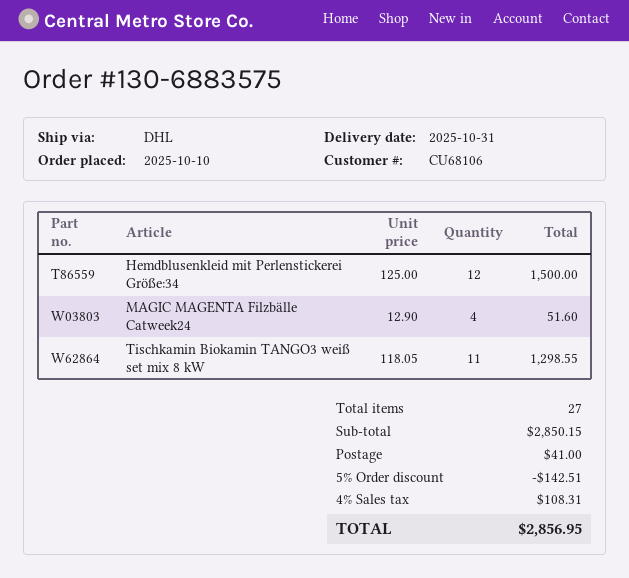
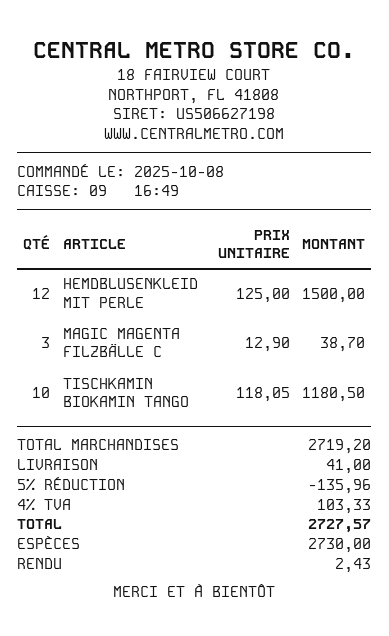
order date: 2025-10-10 -> 2025-10-08
MAGIC MAGENTA Filzbälle Catweek24: 4 x 12.90 = 51.60 -> 3 x 12.90 = 38.70
Tischkamin Biokamin TANGO3 weiß set mix 8 kW: 11 x 118.05 = 1298.55 -> 10 x 118.05 = 1180.50
subtotal: 2850.15 -> 2719.20
discount: 5% = 142.51 -> 5% = 135.96
tax: 4% = 108.31 -> 4% = 103.33
total: 2856.95 -> 2727.57

